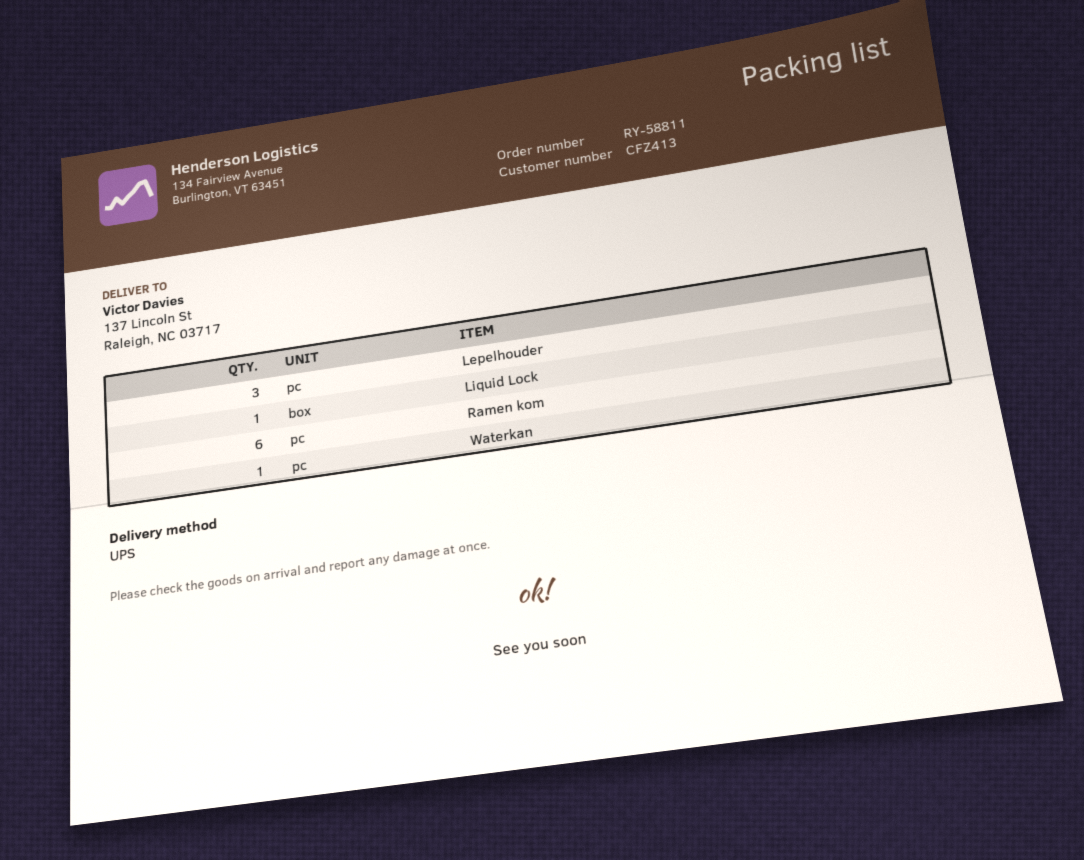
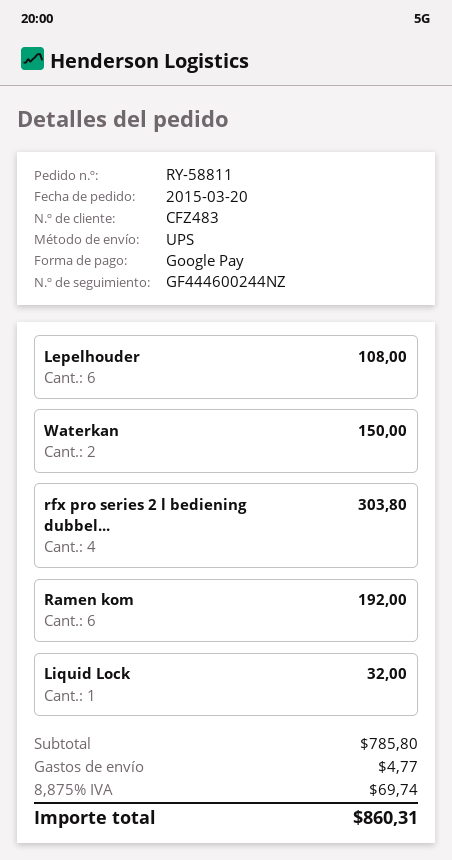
customer number: CFZ413 -> CFZ483
Lepelhouder: 3 -> 6
Waterkan: 1 -> 2
rfx pro series 2 l bediening dubbel...: none -> 4

